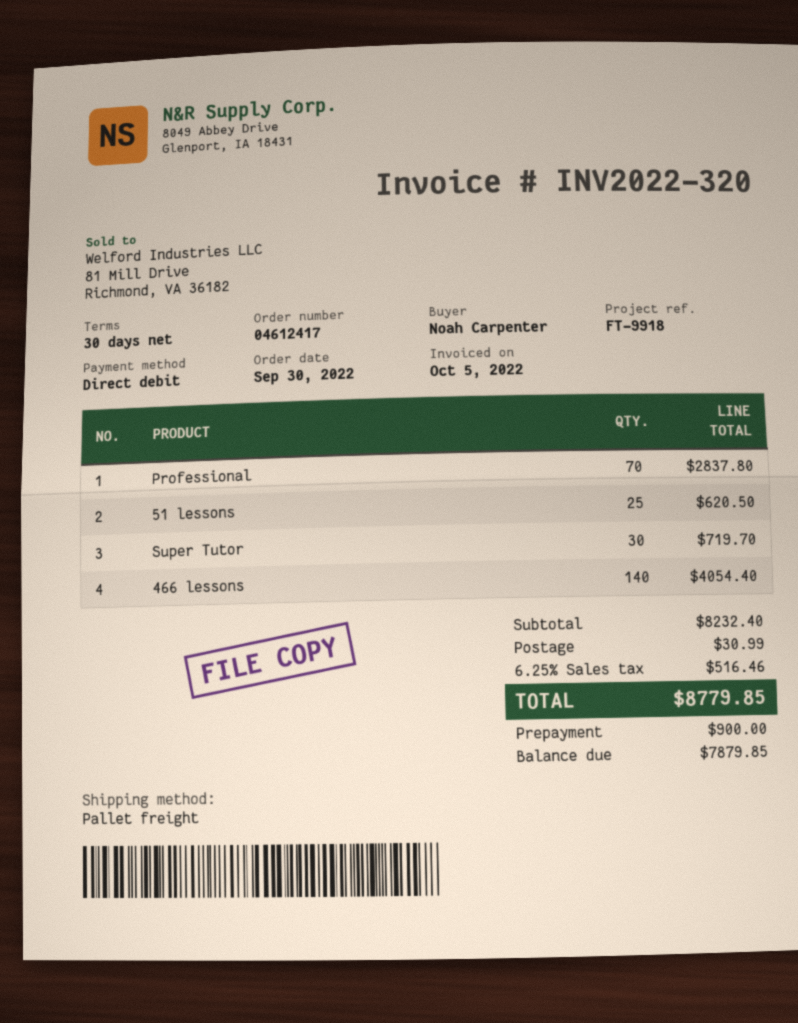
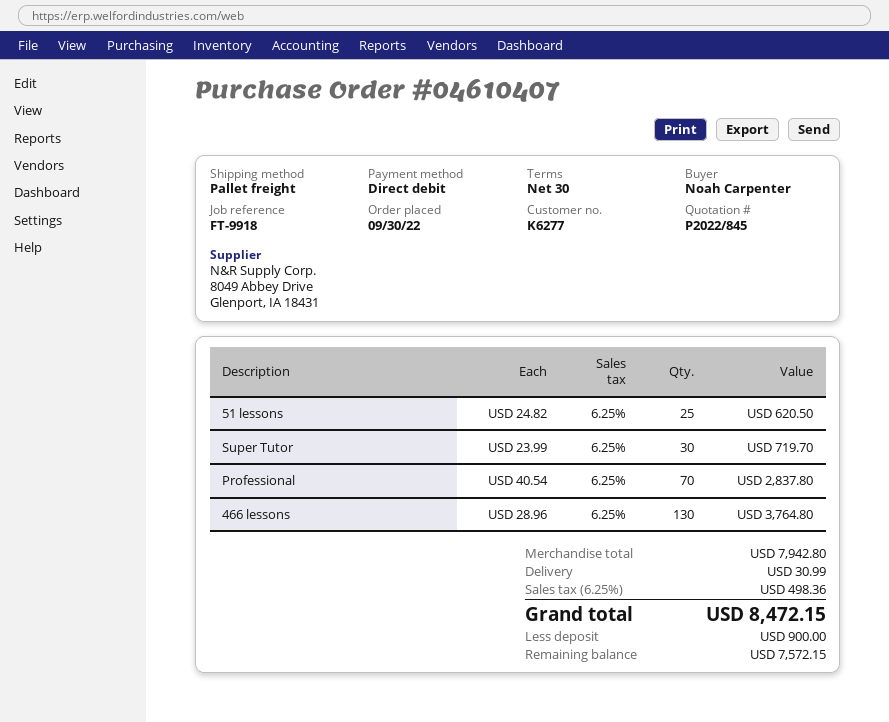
order number: 04612417 -> 04610407
466 lessons: 140 for 4054.40 -> 130 for 3764.80
subtotal: 8232.40 -> 7942.80
tax: 6.25% = 516.46 -> 6.25% = 498.36
total: 8779.85 -> 8472.15
balance: 7879.85 -> 7572.15

